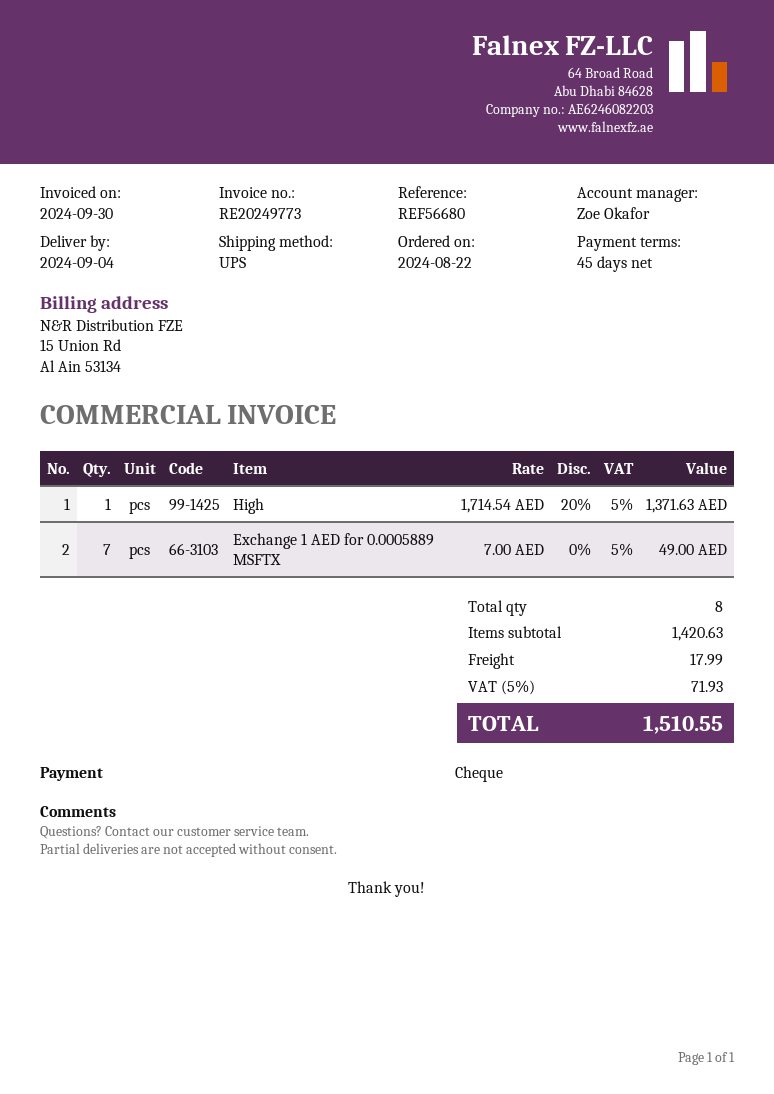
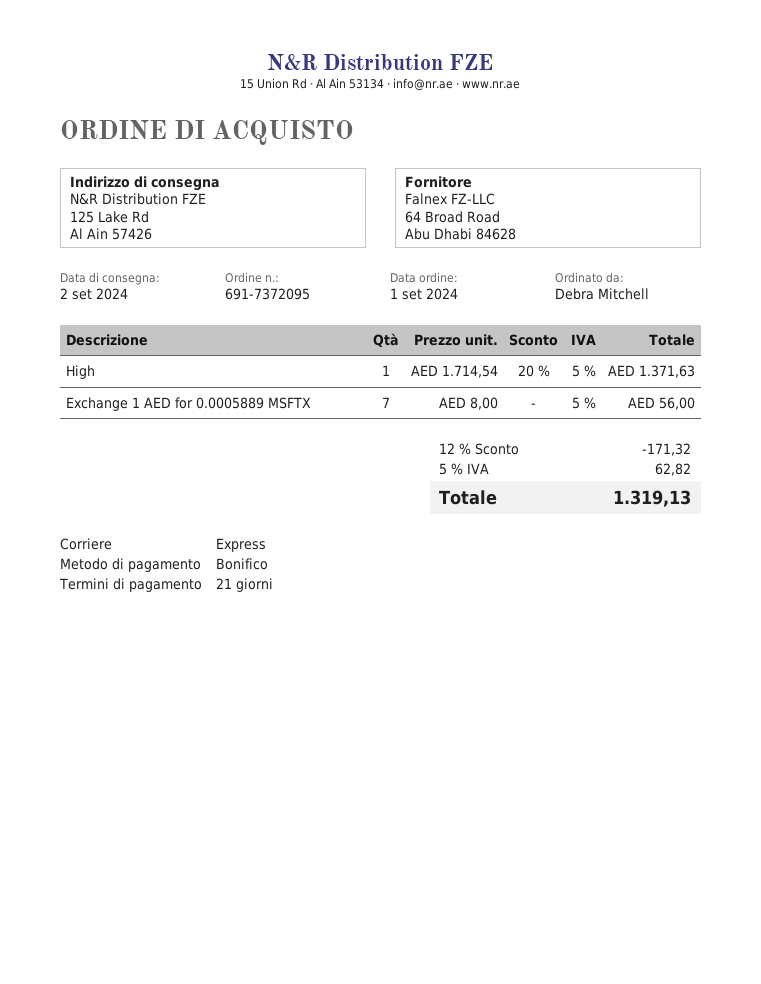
order date: 2024-08-22 -> 2024-09-01
delivery date: 2024-09-04 -> 2024-09-02
payment terms: 45 days -> 21 days
payment method: cheque -> bank transfer
shipping method: UPS -> express
Exchange 1 AED for 0.0005889 MSFTX: 7 x 7.00 = 49.00 -> 7 x 8.00 = 56.00
discount: none -> 12% = 171.32
shipping: 17.99 -> none
tax: 5% = 71.93 -> 5% = 62.82
total: 1510.55 -> 1319.13

